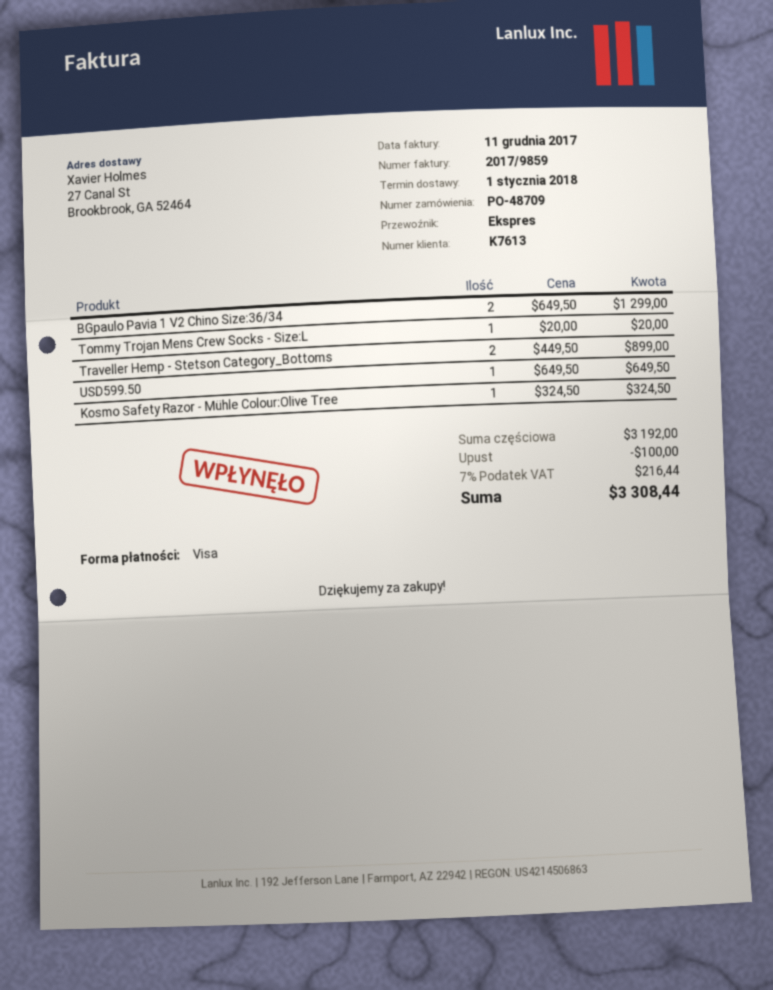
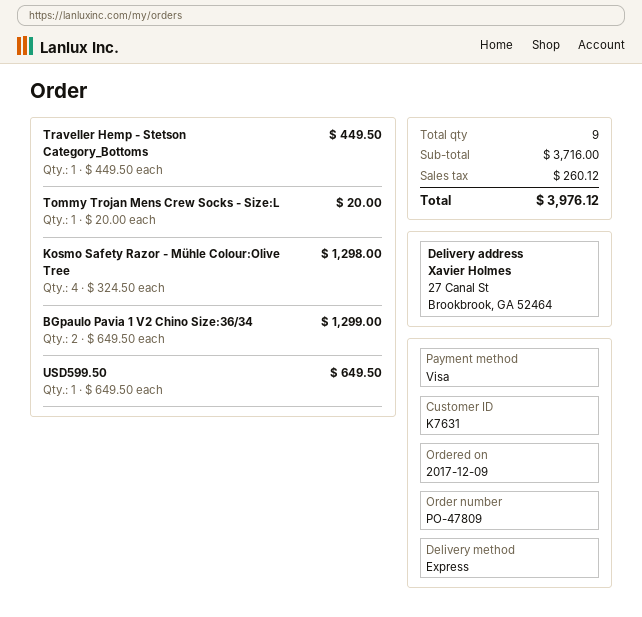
order number: PO-48709 -> PO-47809
customer number: K7613 -> K7631
Traveller Hemp - Stetson Category_Bottoms: 2 x 449.50 = 899.00 -> 1 x 449.50 = 449.50
Kosmo Safety Razor - Mühle Colour:Olive Tree: 1 x 324.50 = 324.50 -> 4 x 324.50 = 1298.00
subtotal: 3192.00 -> 3716.00
discount: 100.00 -> none
tax: 216.44 -> 260.12
total: 3308.44 -> 3976.12

